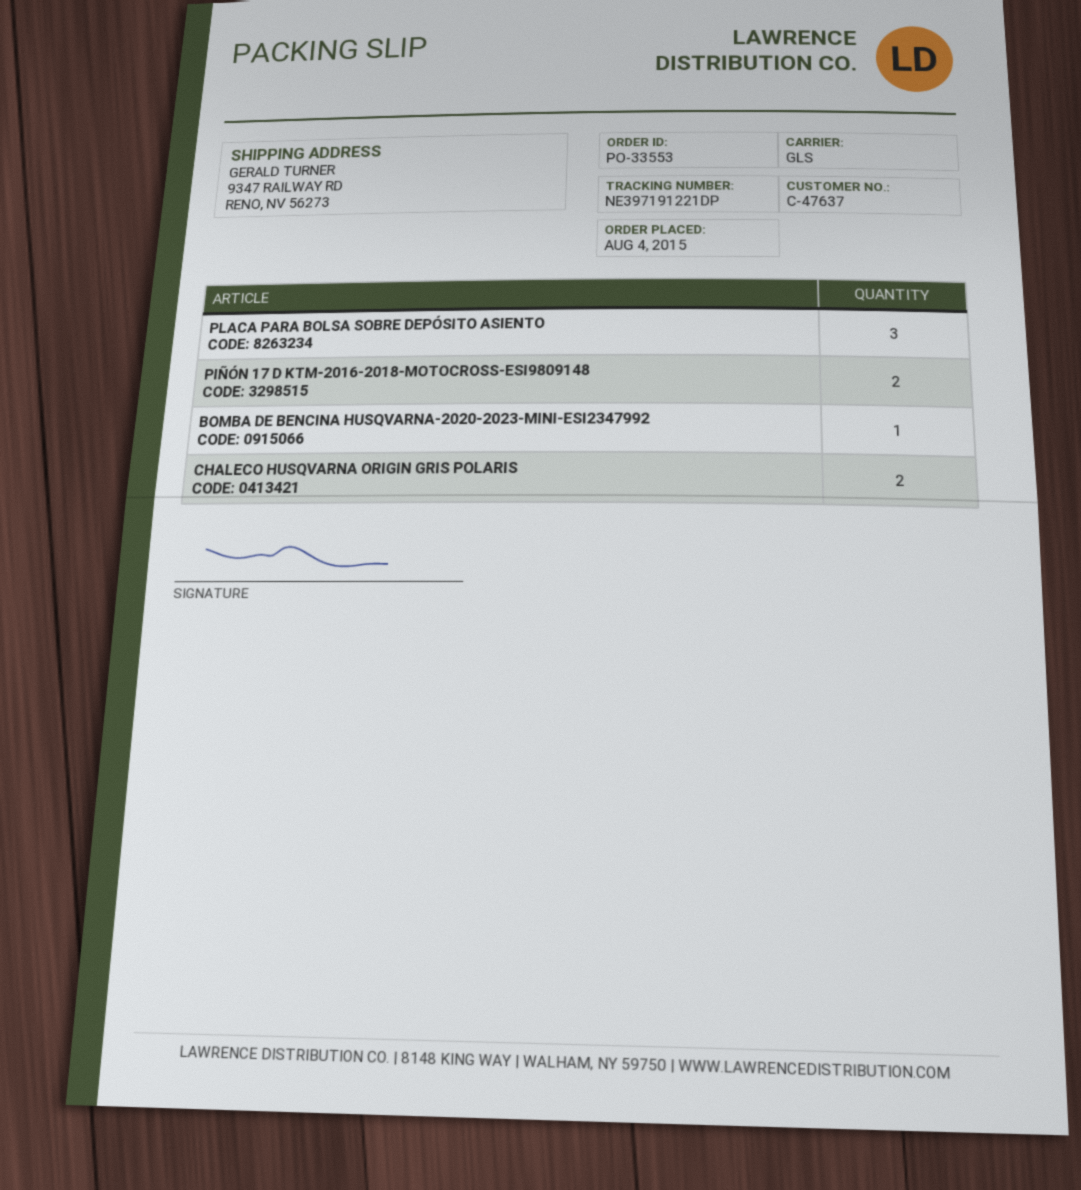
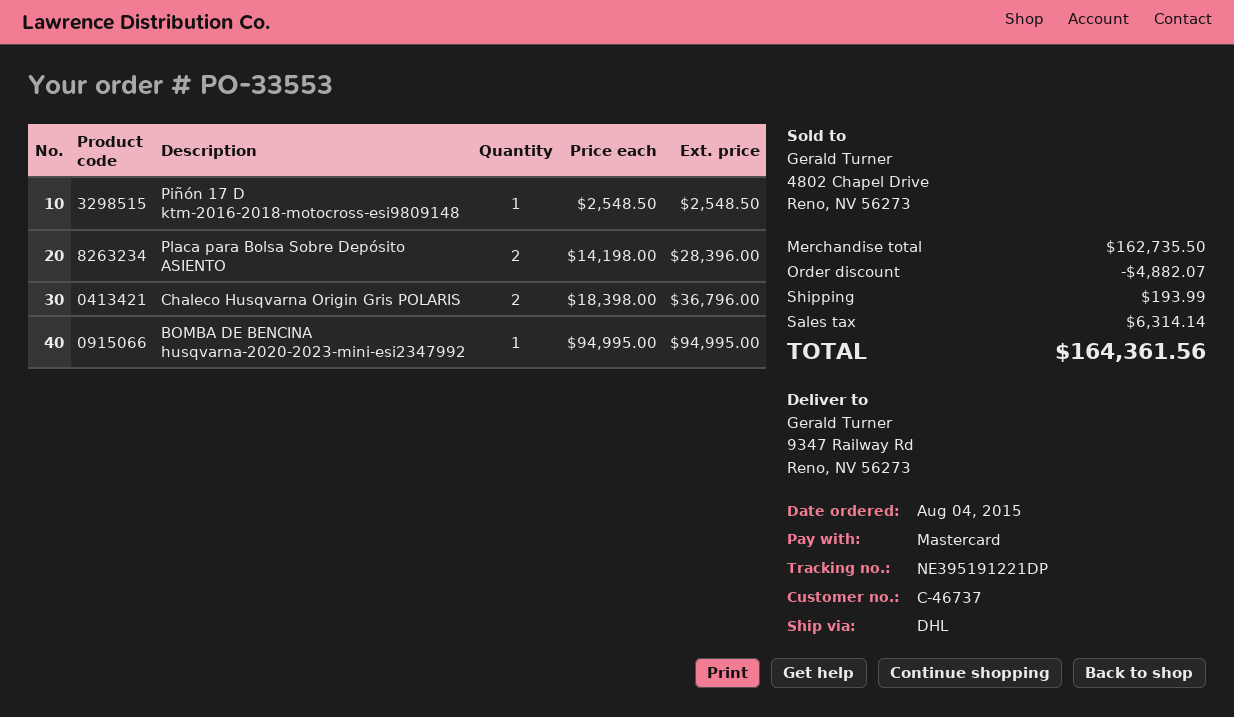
customer number: C-47637 -> C-46737
shipping method: GLS -> DHL
tracking number: NE397191221DP -> NE395191221DP
PLACA PARA BOLSA SOBRE DEPÓSITO ASIENTO: 3 -> 2
PIÑÓN 17 D KTM-2016-2018-MOTOCROSS-ESI9809148: 2 -> 1

